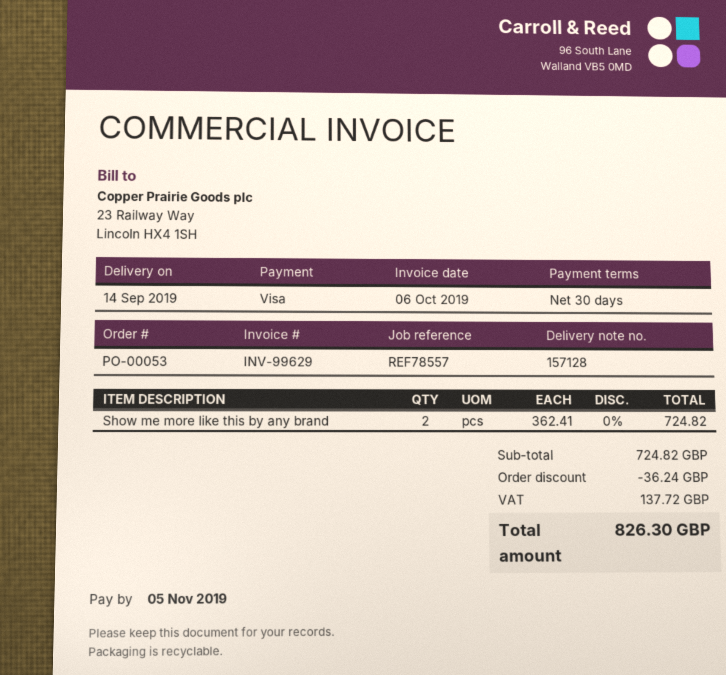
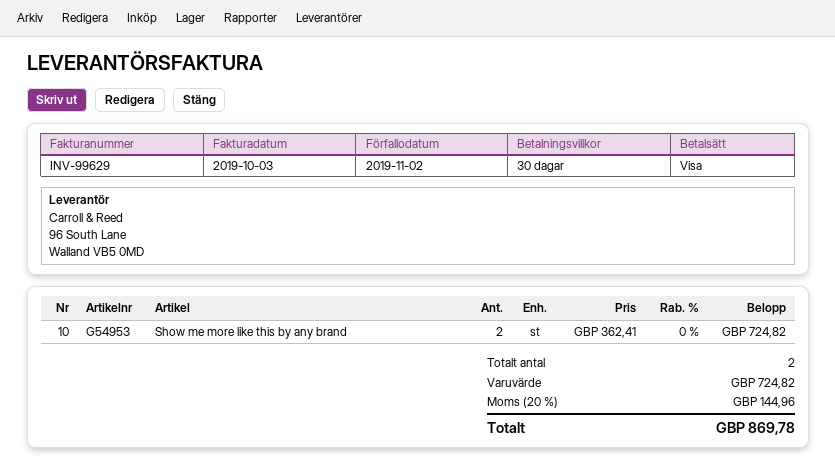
invoice date: 2019-10-06 -> 2019-10-03
due date: 2019-11-05 -> 2019-11-02
discount: 36.24 -> none
tax: 137.72 -> 144.96
total: 826.30 -> 869.78

